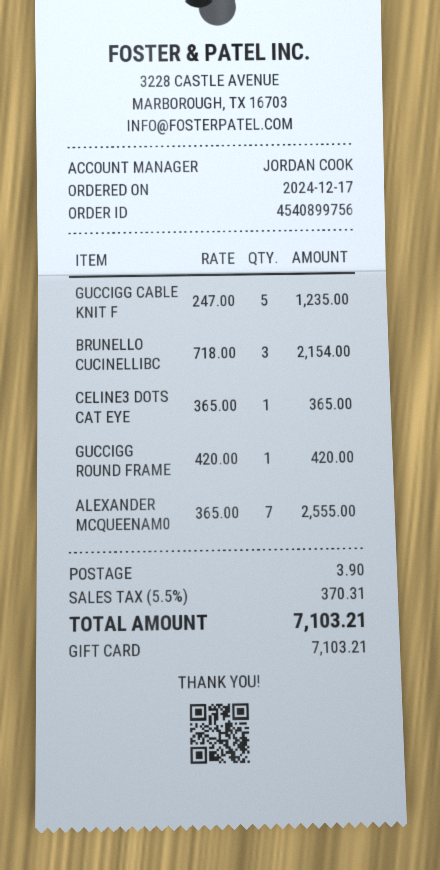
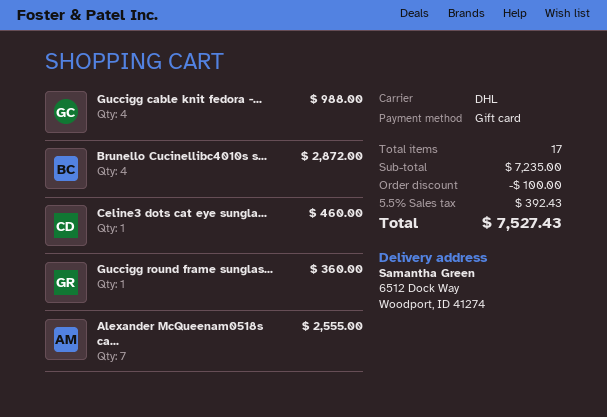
GUCCIGG CABLE KNIT F: 5 for 1235.00 -> 4 for 988.00
BRUNELLO CUCINELLIBC: 3 for 2154.00 -> 4 for 2872.00
CELINE3 DOTS CAT EYE: 1 for 365.00 -> 1 for 460.00
GUCCIGG ROUND FRAME: 1 for 420.00 -> 1 for 360.00
discount: none -> 100.00
shipping: 3.90 -> none
tax: 5.5% = 370.31 -> 5.5% = 392.43
total: 7103.21 -> 7527.43

